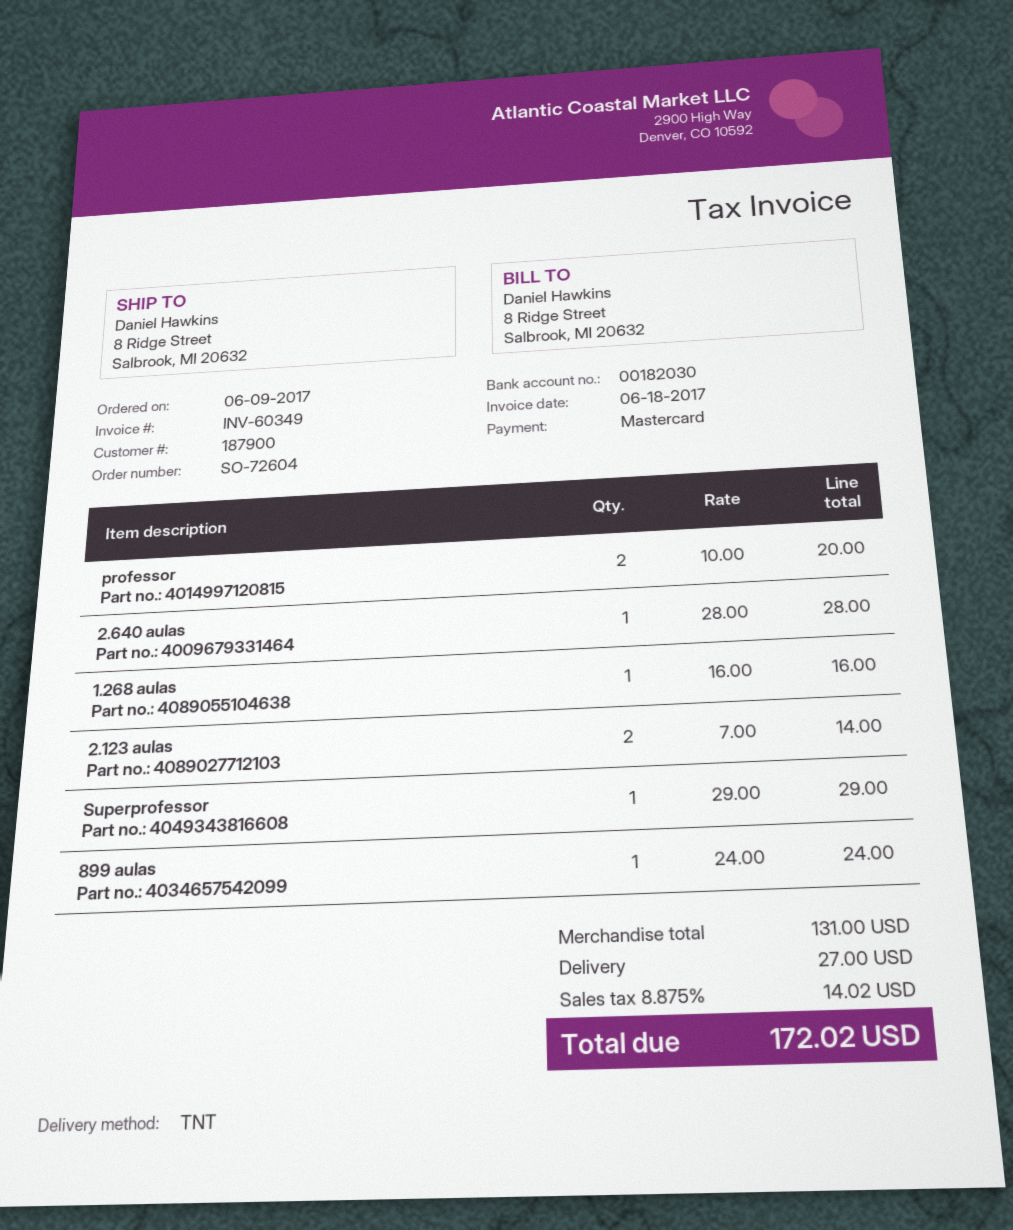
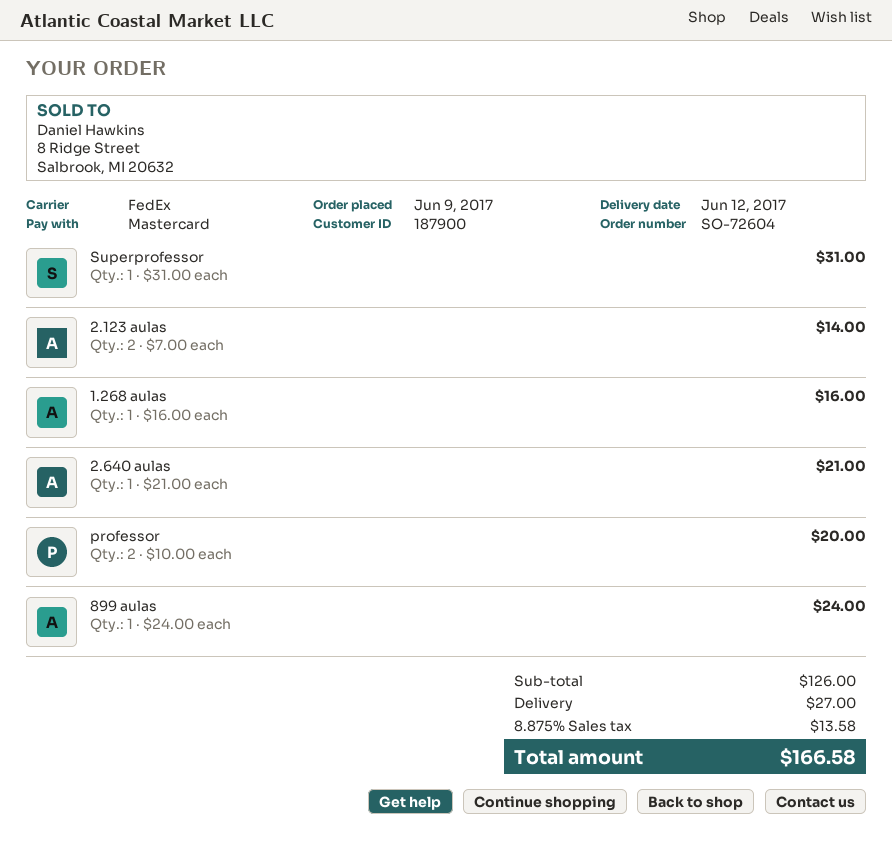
shipping method: TNT -> FedEx
2.640 aulas: 1 x 28.00 = 28.00 -> 1 x 21.00 = 21.00
Superprofessor: 1 x 29.00 = 29.00 -> 1 x 31.00 = 31.00
subtotal: 131.00 -> 126.00
tax: 8.875% = 14.02 -> 8.875% = 13.58
total: 172.02 -> 166.58

